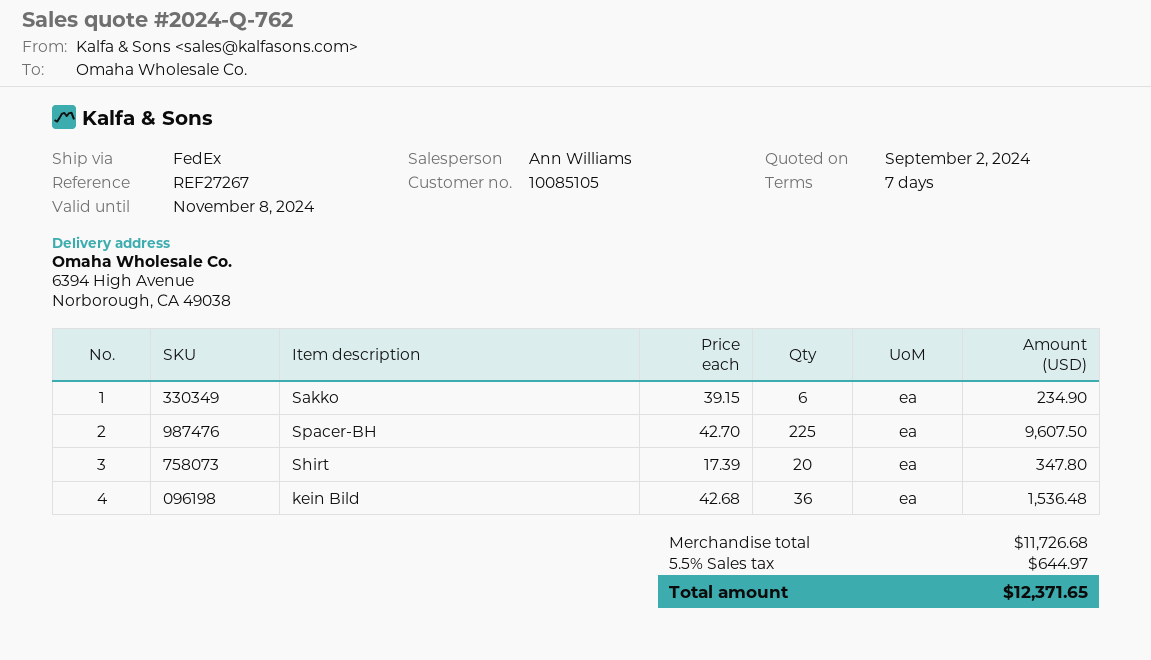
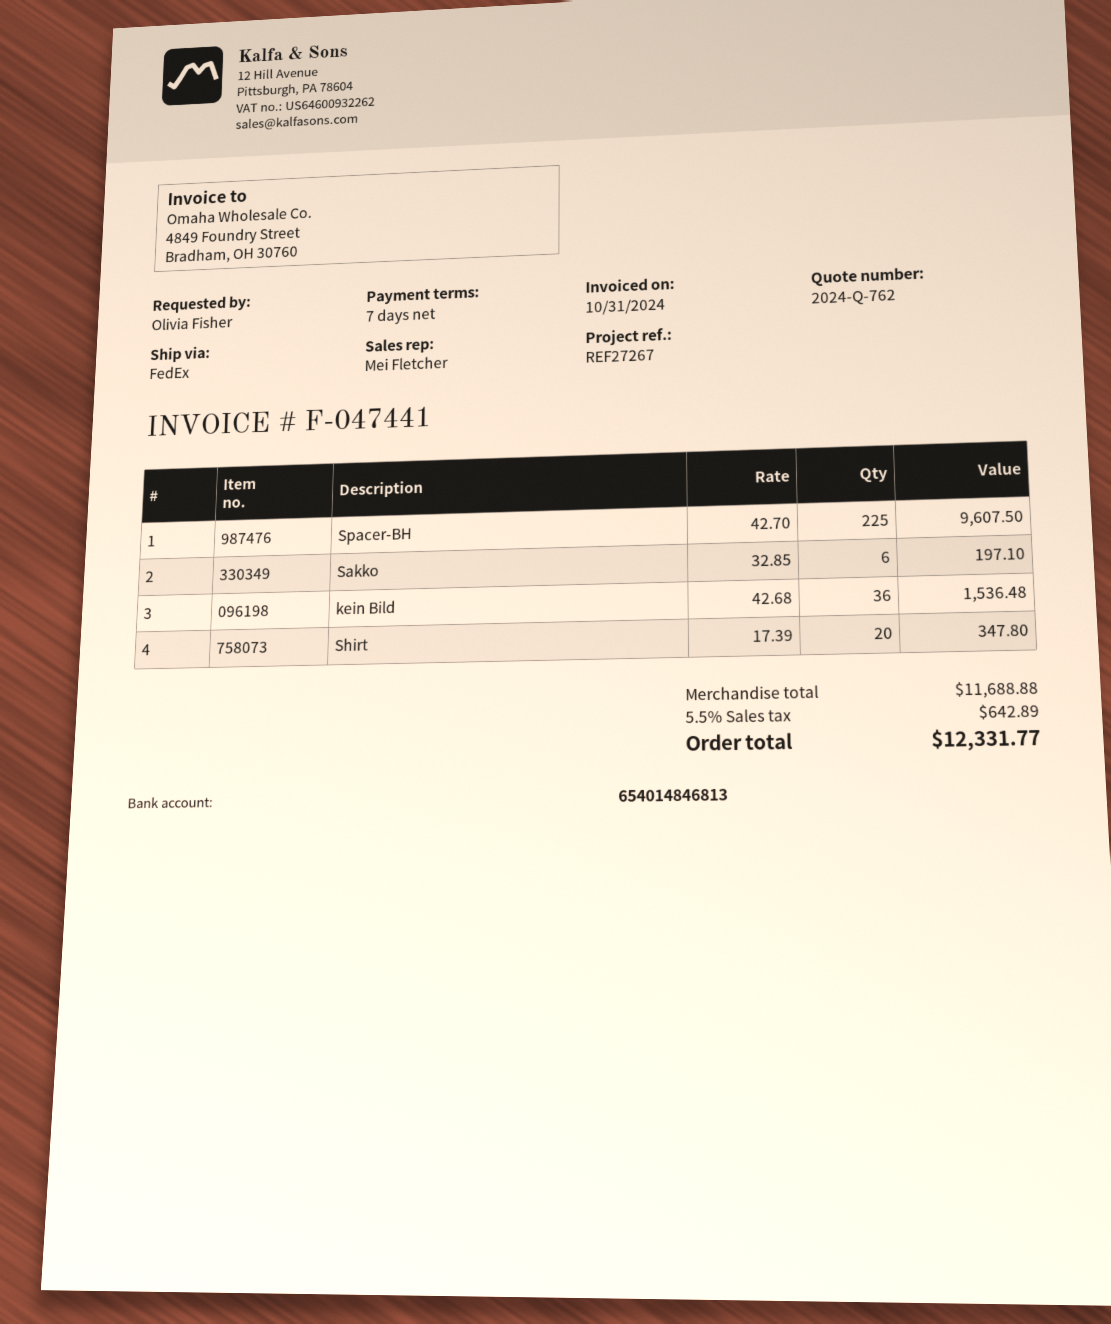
sales rep: Ann Williams -> Mei Fletcher
Sakko: 6 x 39.15 = 234.90 -> 6 x 32.85 = 197.10
subtotal: 11726.68 -> 11688.88
tax: 5.5% = 644.97 -> 5.5% = 642.89
total: 12371.65 -> 12331.77

